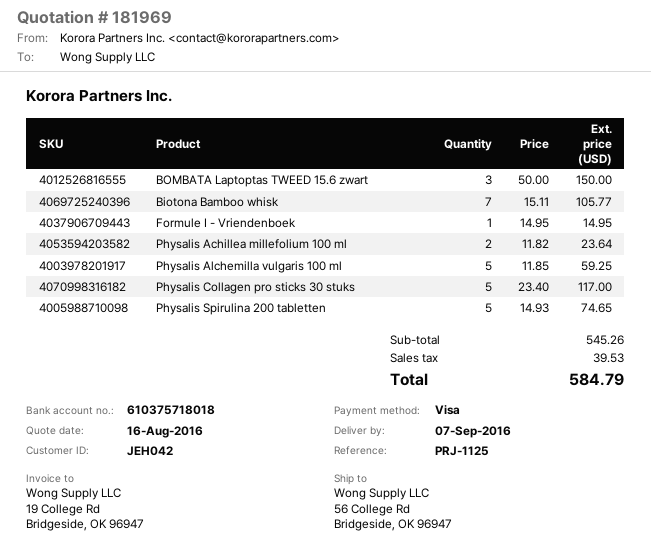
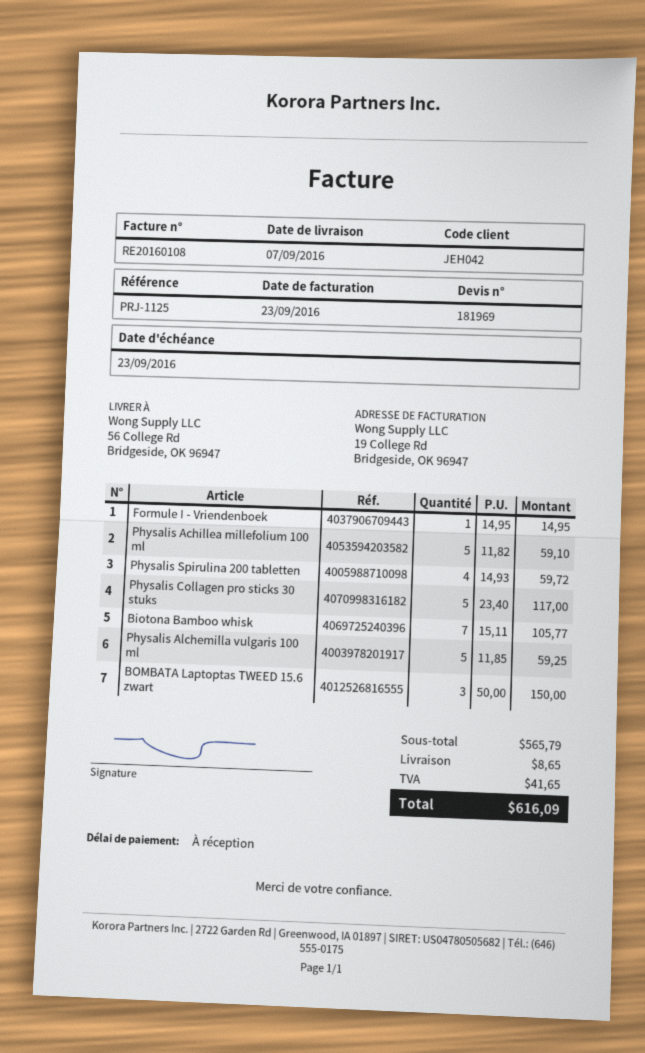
Physalis Achillea millefolium 100 ml: 2 x 11.82 = 23.64 -> 5 x 11.82 = 59.10
Physalis Spirulina 200 tabletten: 5 x 14.93 = 74.65 -> 4 x 14.93 = 59.72
subtotal: 545.26 -> 565.79
shipping: none -> 8.65
tax: 39.53 -> 41.65
total: 584.79 -> 616.09

